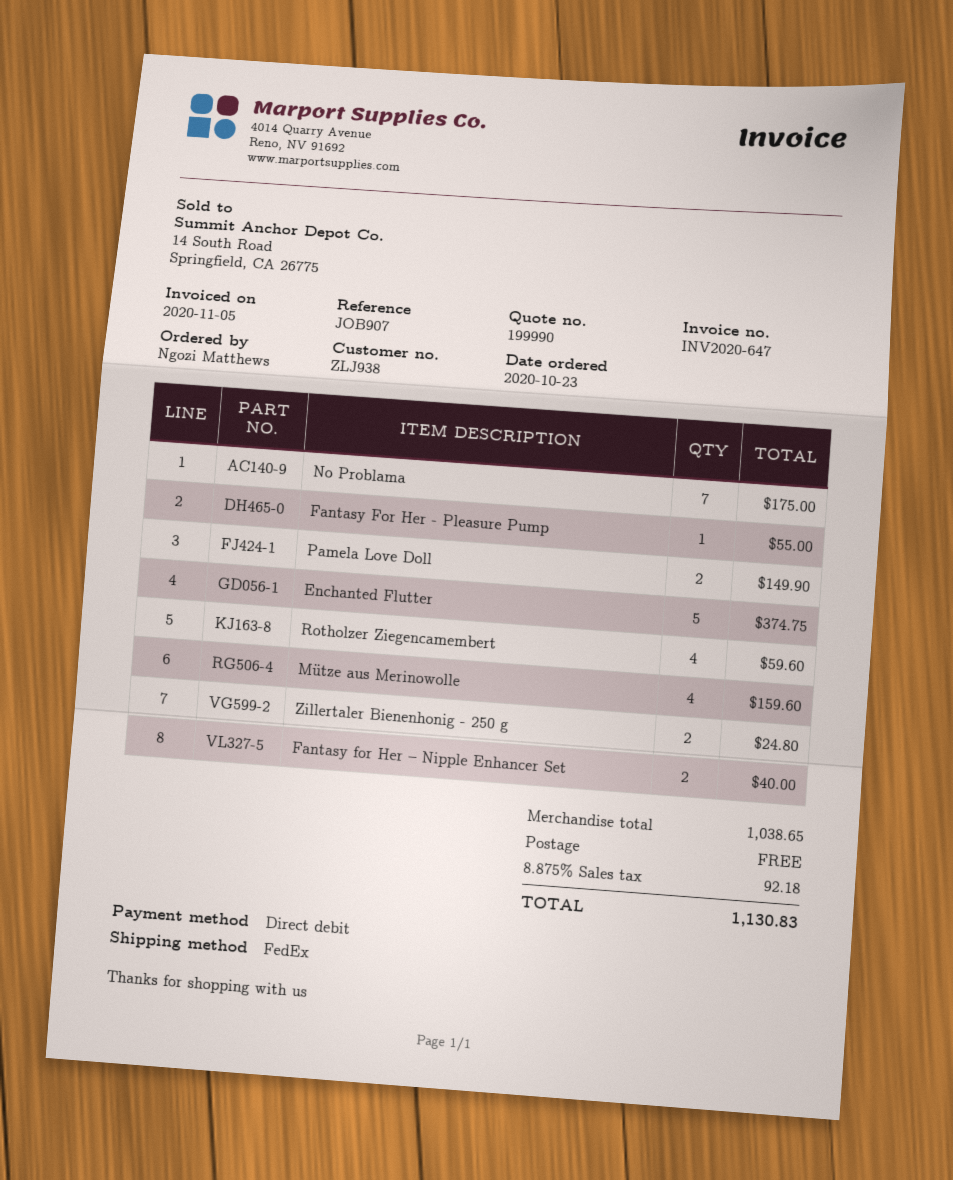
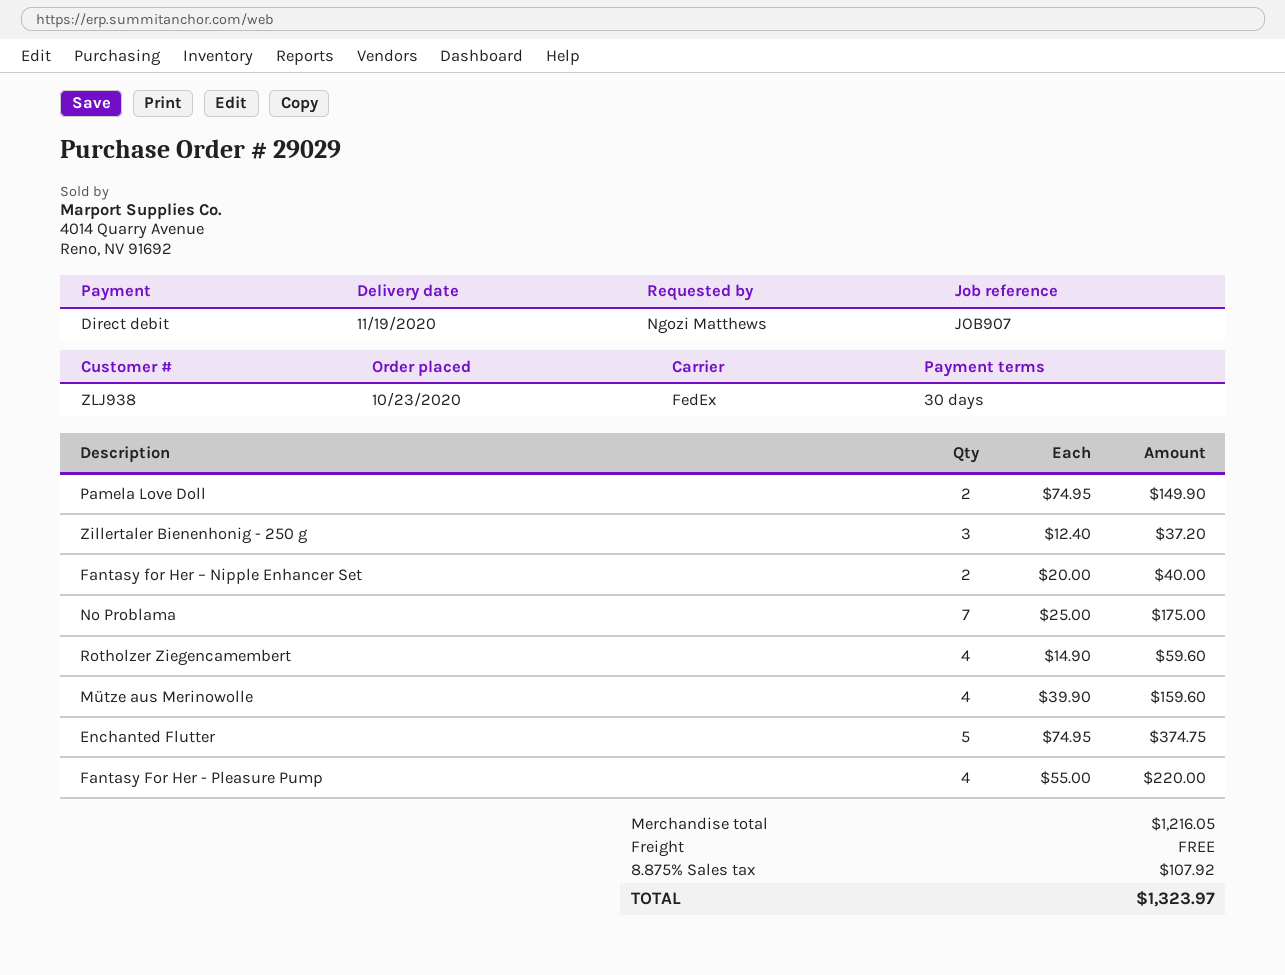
Fantasy For Her - Pleasure Pump: 1 for 55.00 -> 4 for 220.00
Zillertaler Bienenhonig - 250 g: 2 for 24.80 -> 3 for 37.20
subtotal: 1038.65 -> 1216.05
tax: 8.875% = 92.18 -> 8.875% = 107.92
total: 1130.83 -> 1323.97

